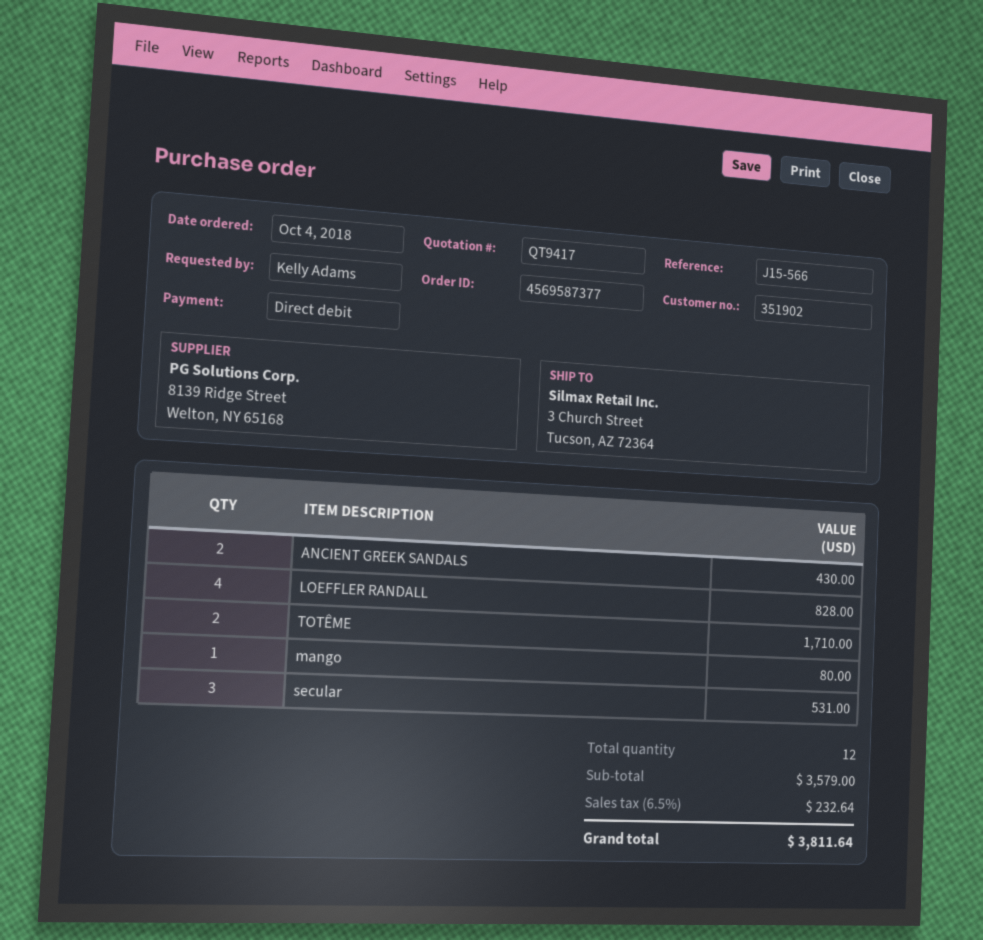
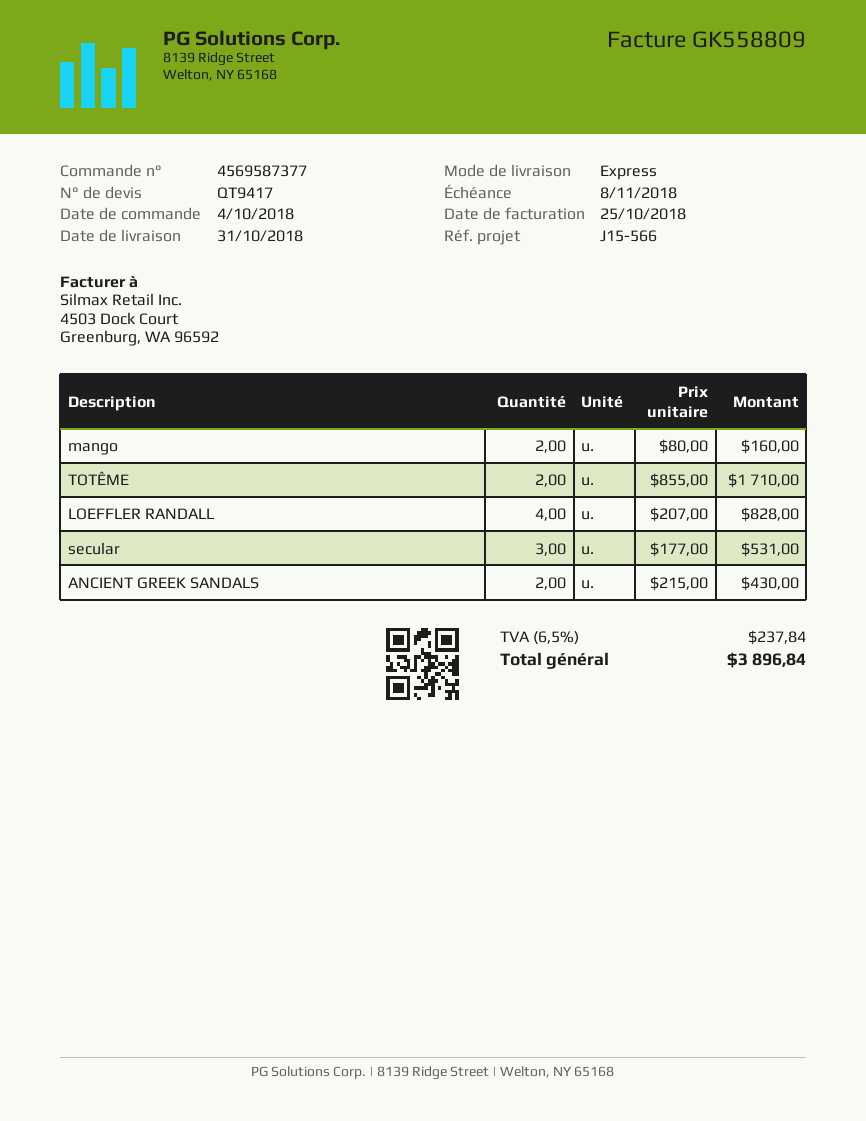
mango: 1 for 80.00 -> 2 for 160.00
tax: 6.5% = 232.64 -> 6.5% = 237.84
total: 3811.64 -> 3896.84

